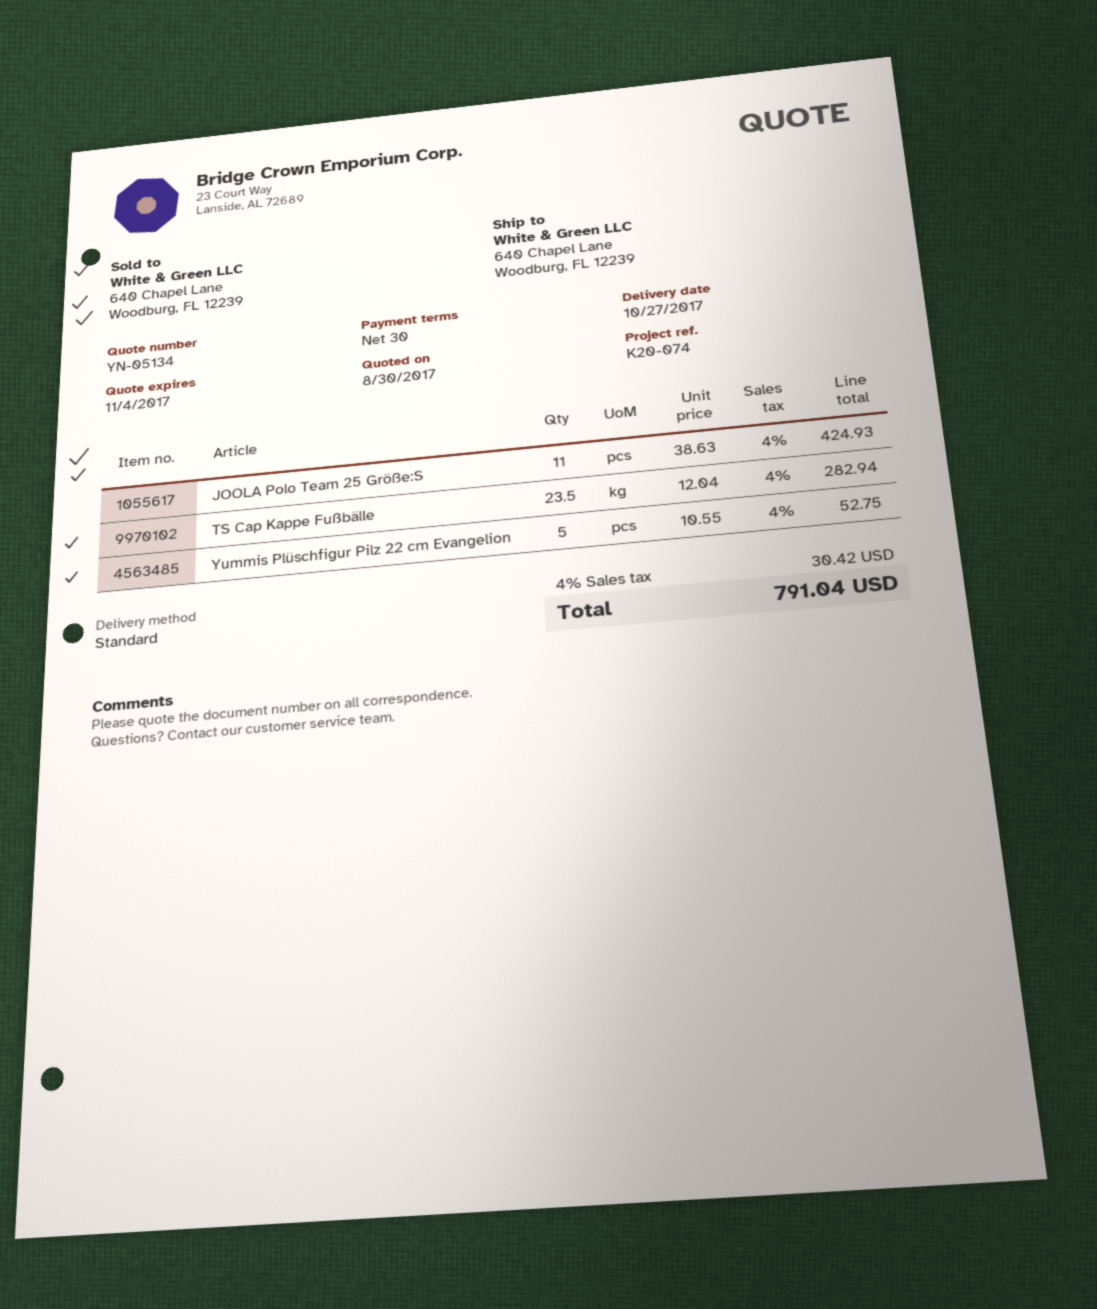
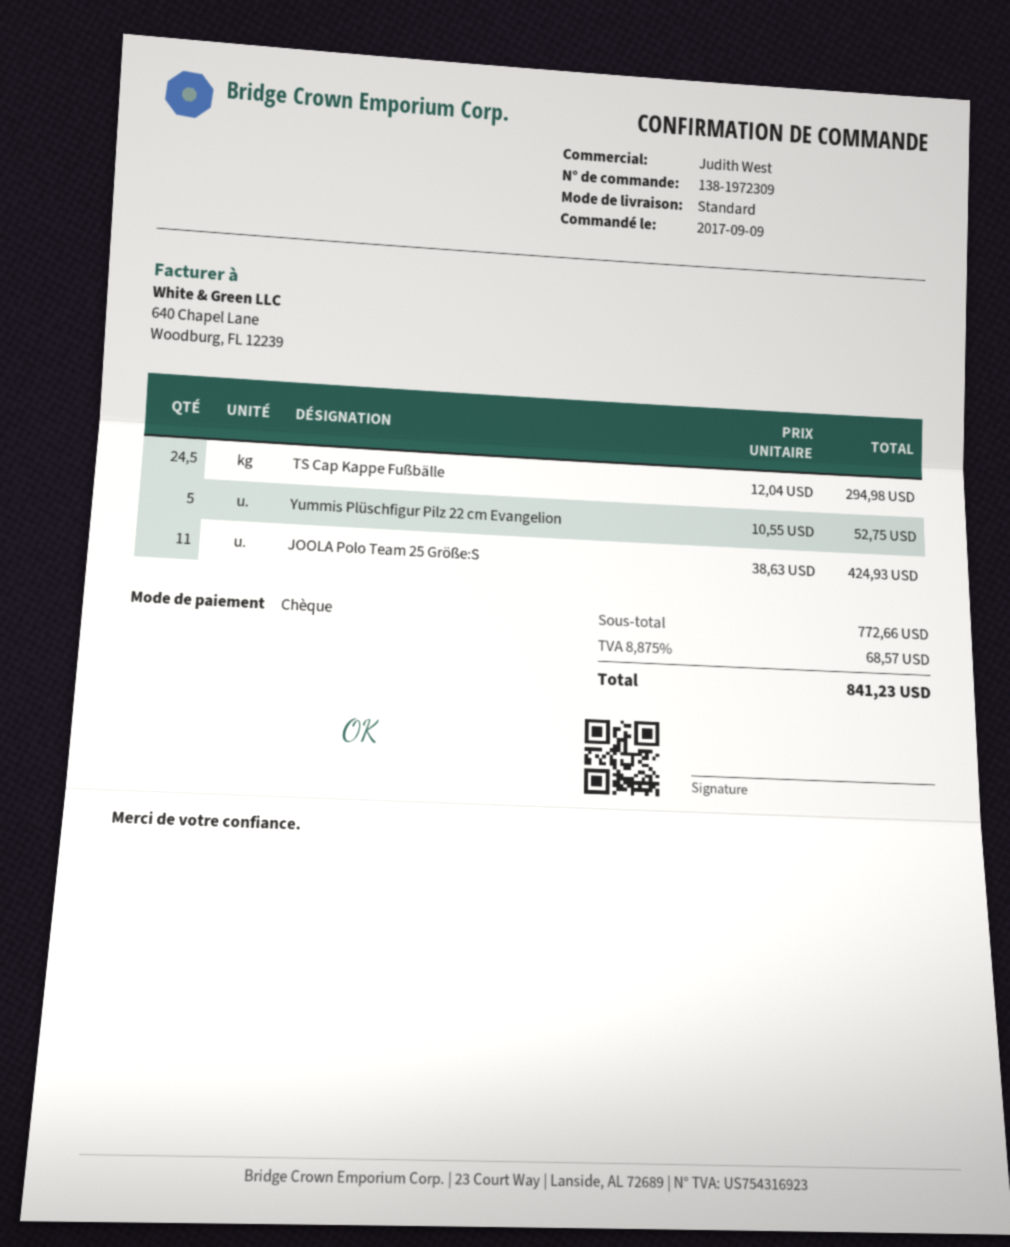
TS Cap Kappe Fußbälle: 23.5 x 12.04 = 282.94 -> 24.5 x 12.04 = 294.98
tax: 4% = 30.42 -> 8.875% = 68.57
total: 791.04 -> 841.23

